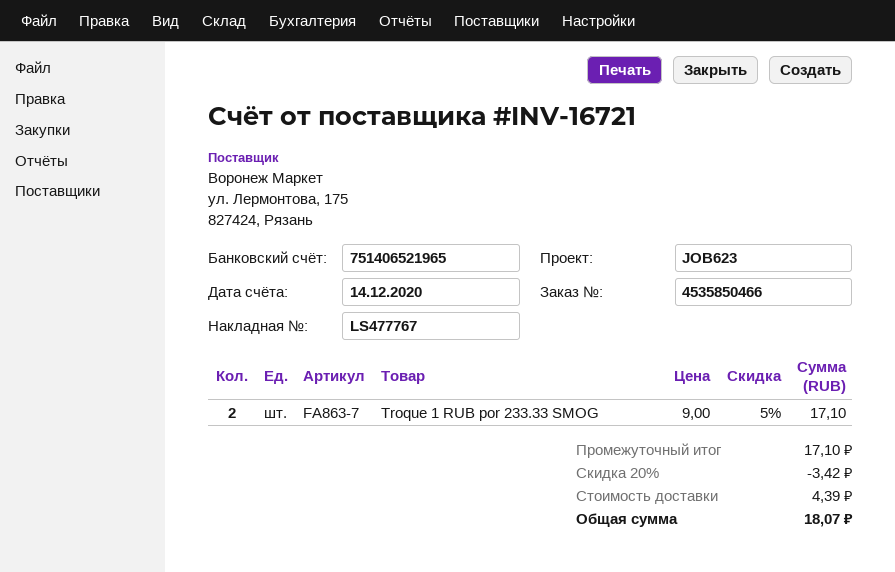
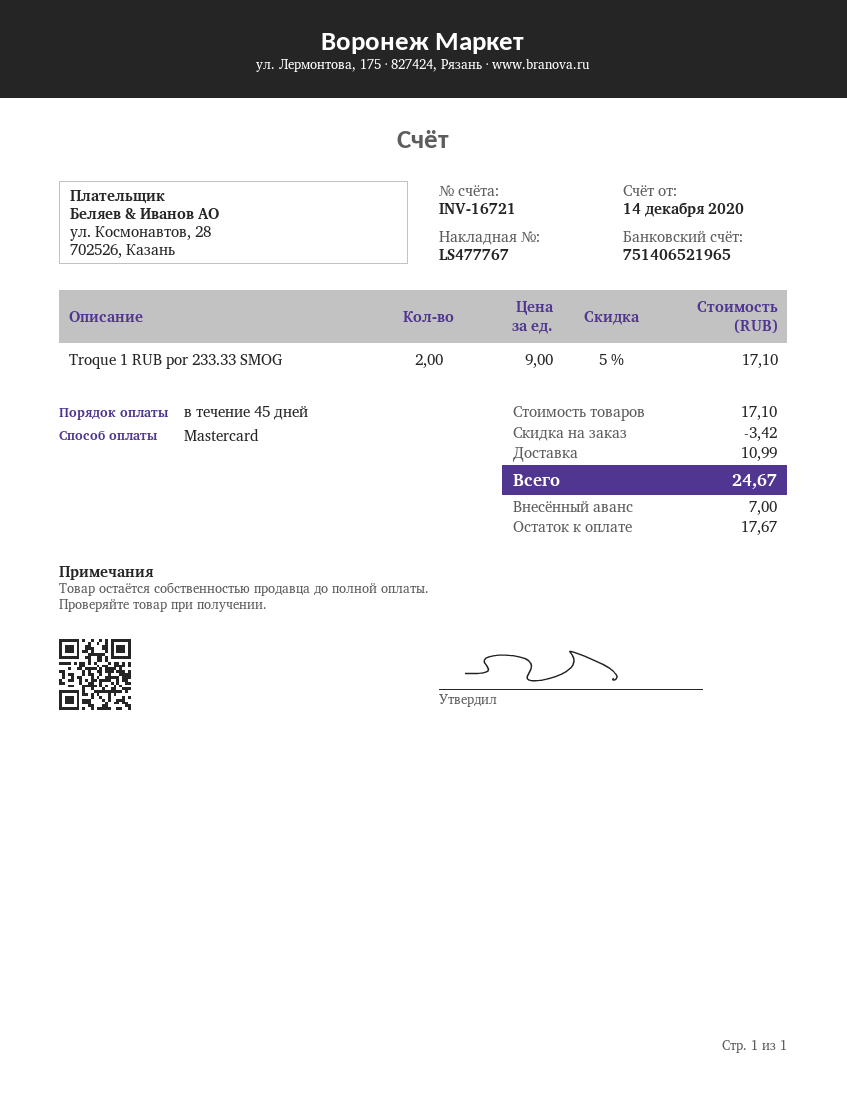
shipping: 4.39 -> 10.99
total: 18.07 -> 24.67

